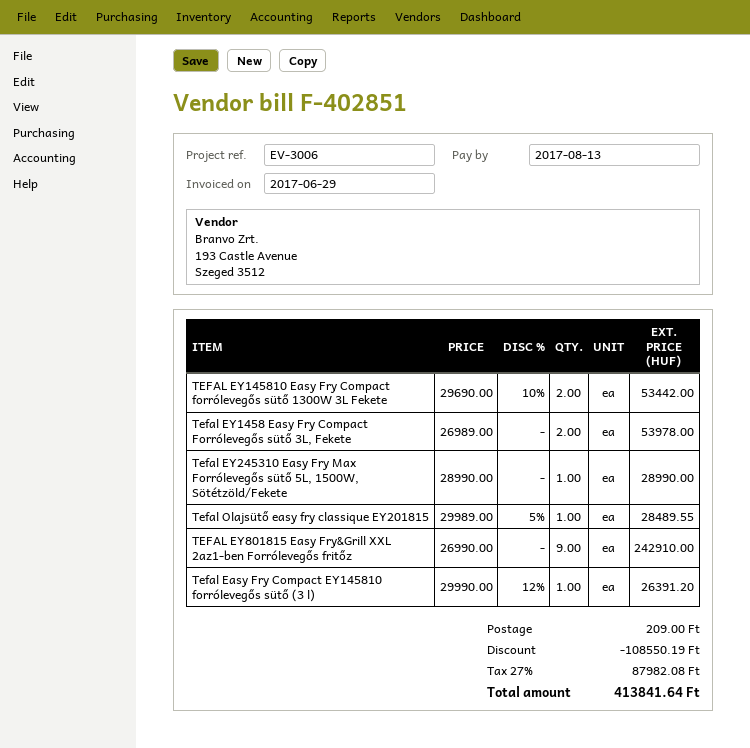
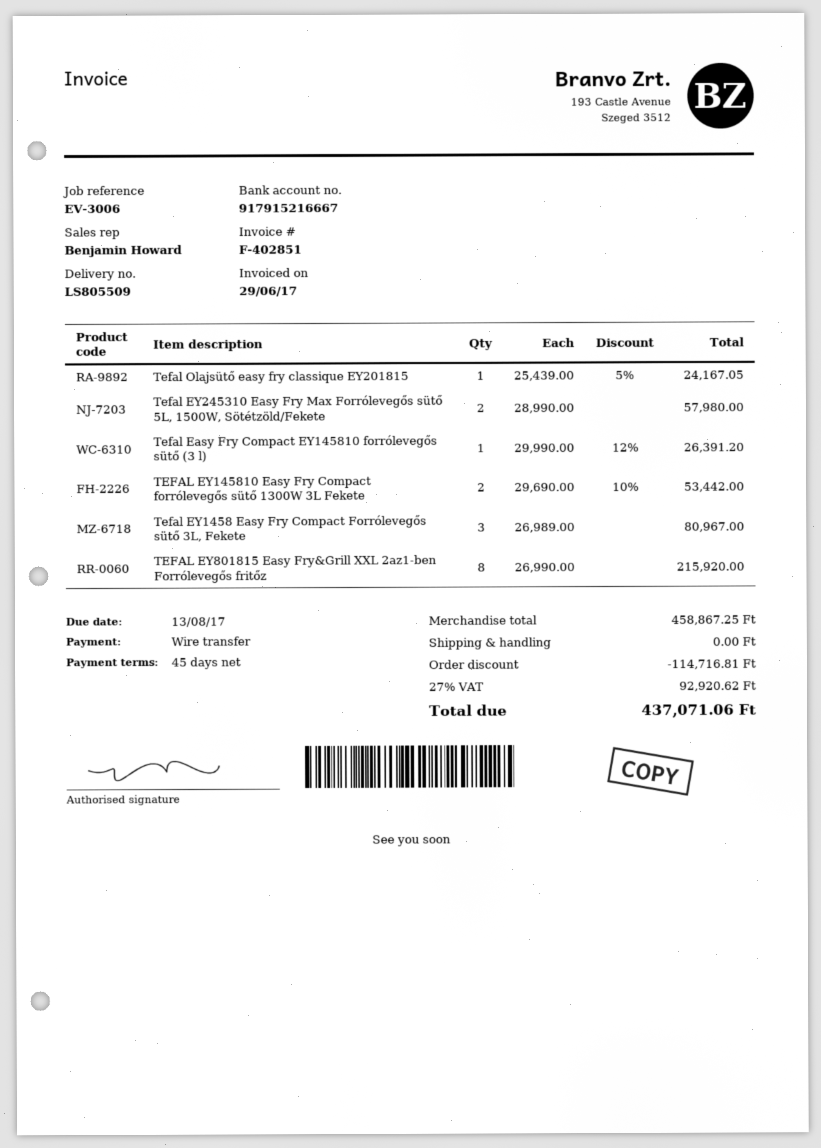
Tefal EY1458 Easy Fry Compact Forrólevegős sütő 3L, Fekete: 2 x 26989.00 = 53978.00 -> 3 x 26989.00 = 80967.00
Tefal EY245310 Easy Fry Max Forrólevegős sütő 5L, 1500W, Sötétzöld/Fekete: 1 x 28990.00 = 28990.00 -> 2 x 28990.00 = 57980.00
Tefal Olajsütő easy fry classique EY201815: 1 x 29989.00 - 5% = 28489.55 -> 1 x 25439.00 - 5% = 24167.05
TEFAL EY801815 Easy Fry&Grill XXL 2az1-ben Forrólevegős fritőz: 9 x 26990.00 = 242910.00 -> 8 x 26990.00 = 215920.00
discount: 108550.19 -> 114716.81
shipping: 209.00 -> 0.00
tax: 27% = 87982.08 -> 27% = 92920.62
total: 413841.64 -> 437071.06

